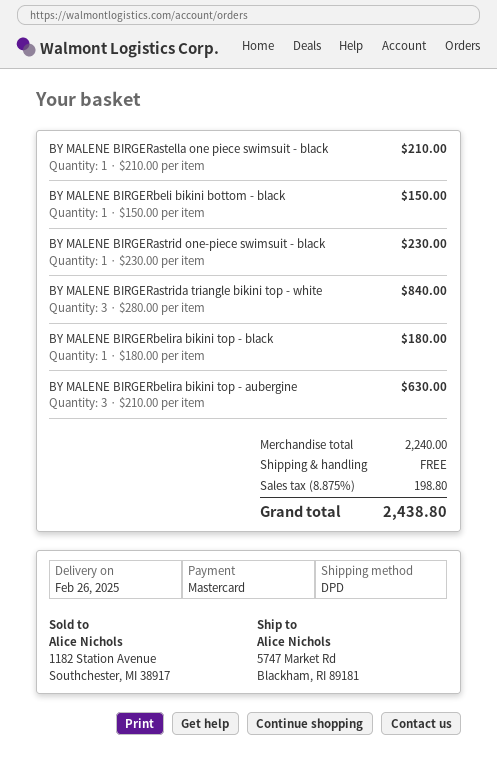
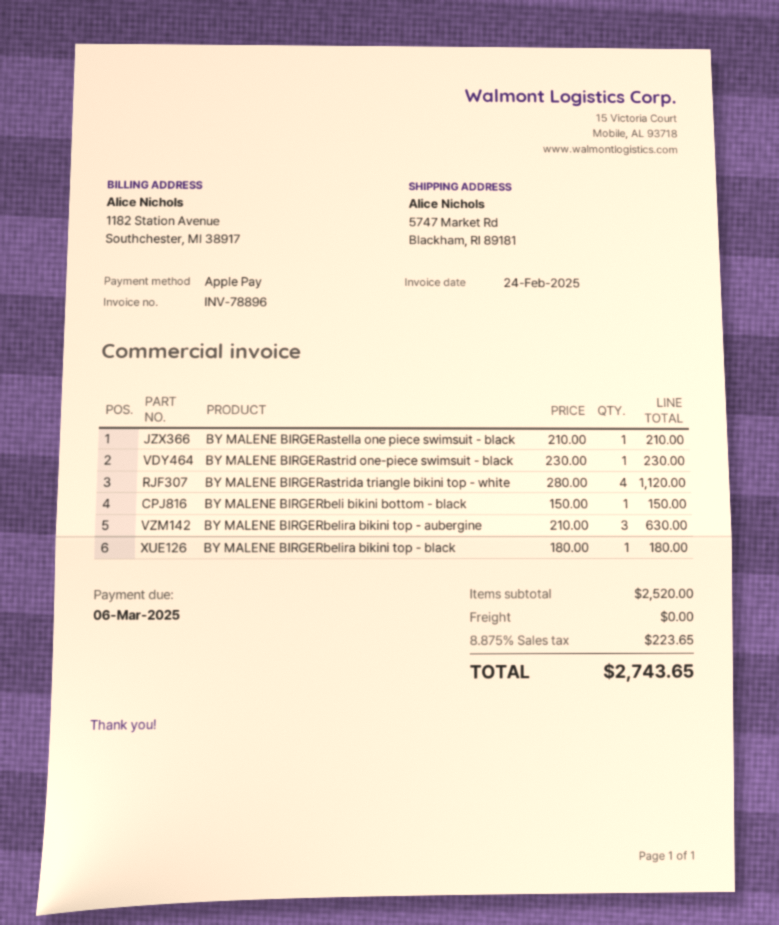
payment method: Mastercard -> Apple Pay
BY MALENE BIRGERastrida triangle bikini top - white: 3 x 280.00 = 840.00 -> 4 x 280.00 = 1120.00
subtotal: 2240.00 -> 2520.00
tax: 8.875% = 198.80 -> 8.875% = 223.65
total: 2438.80 -> 2743.65

